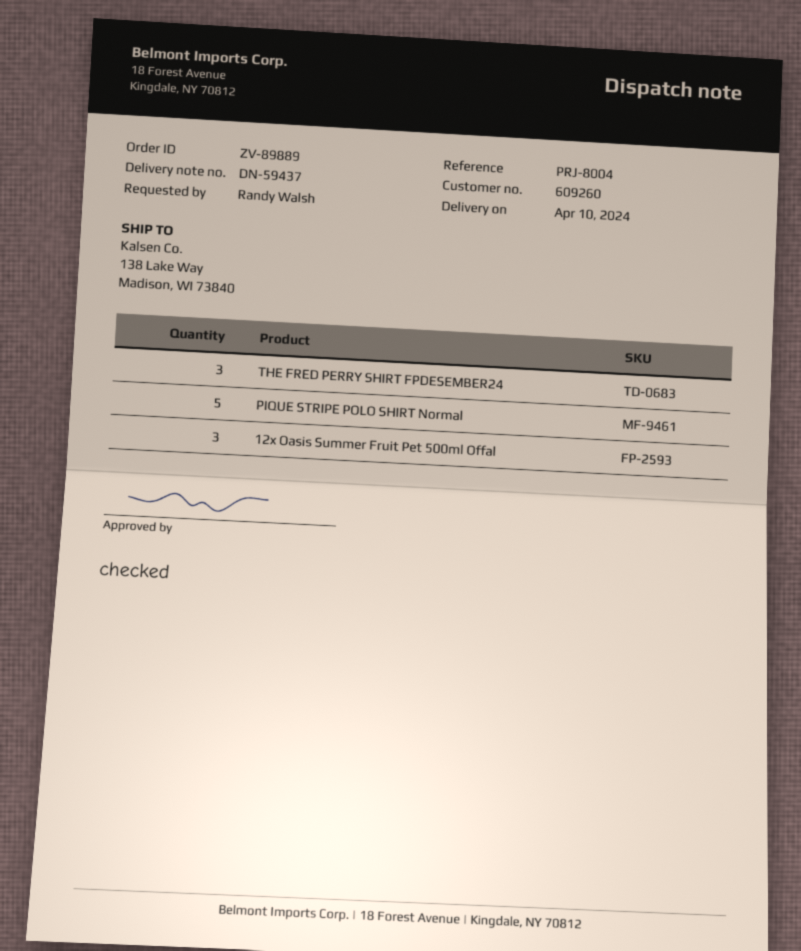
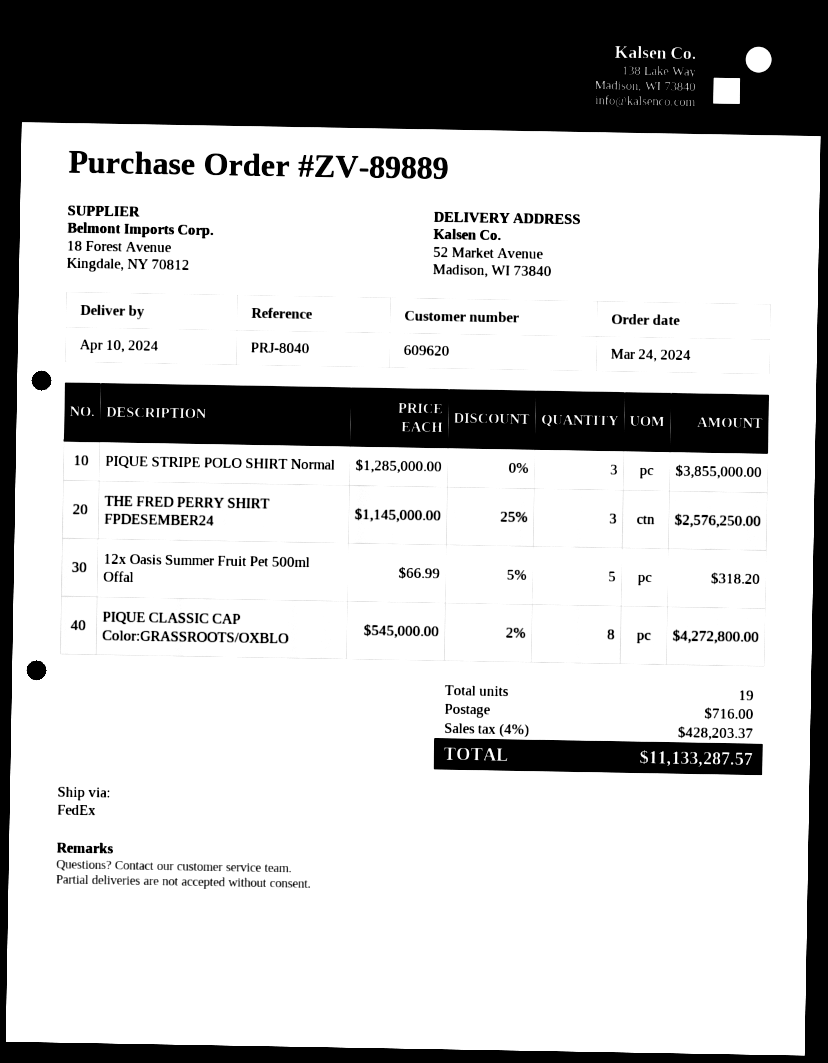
customer number: 609260 -> 609620
reference: PRJ-8004 -> PRJ-8040
ship to: 138 Lake Way, Madison, WI 73840 -> 52 Market Avenue, Madison, WI 73840
PIQUE STRIPE POLO SHIRT Normal: 5 -> 3
12x Oasis Summer Fruit Pet 500ml Offal: 3 -> 5
PIQUE CLASSIC CAP Color:GRASSROOTS/OXBLO: none -> 8

